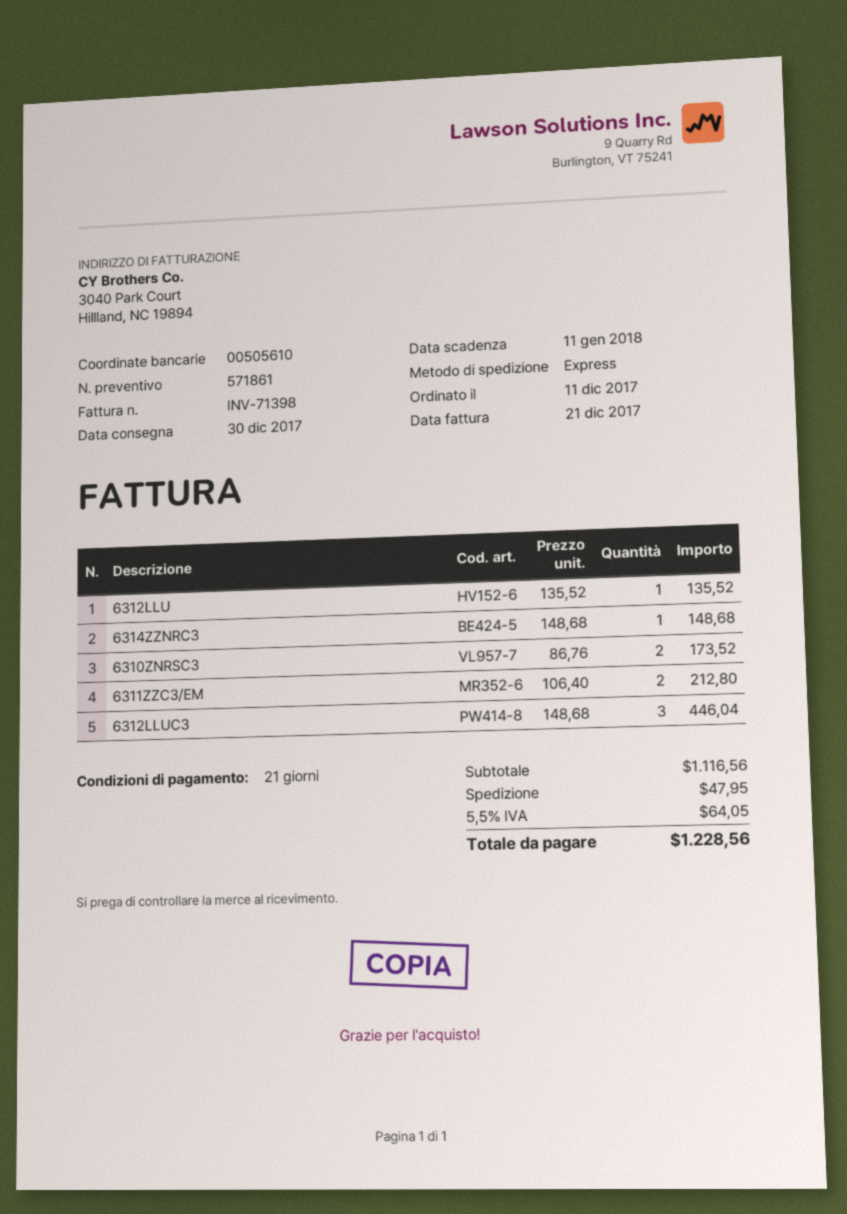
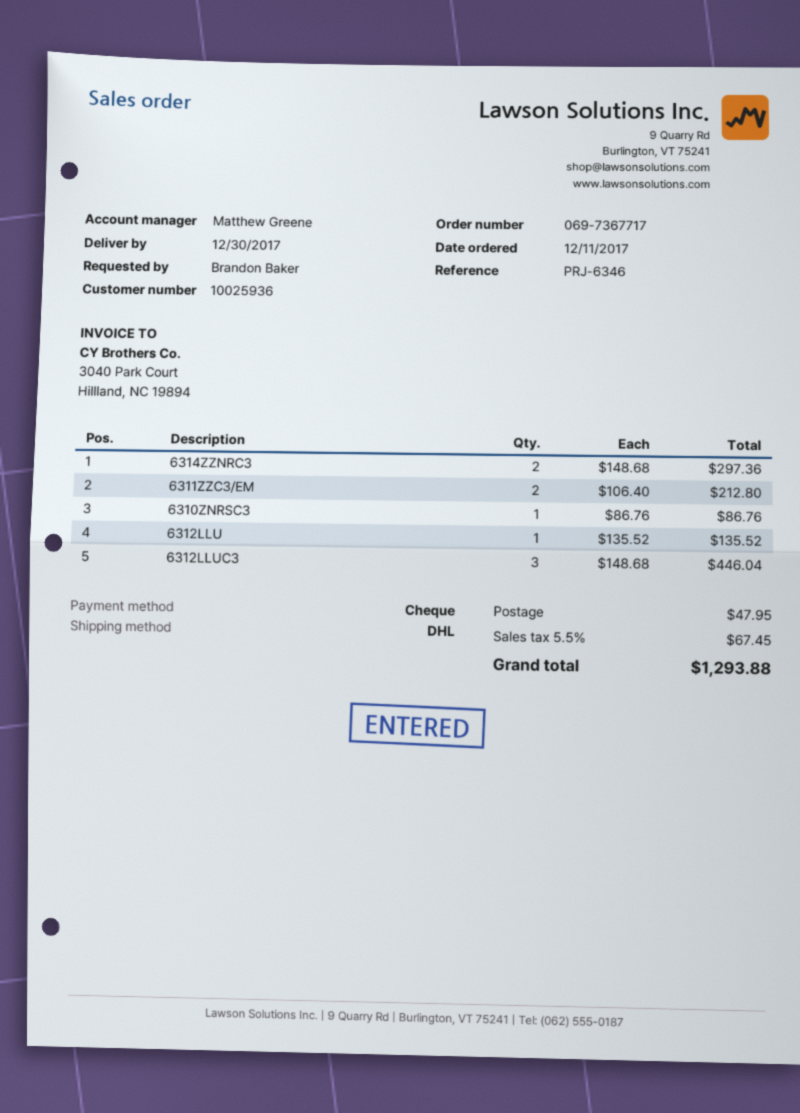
shipping method: express -> DHL
6314ZZNRC3: 1 x 148.68 = 148.68 -> 2 x 148.68 = 297.36
6310ZNRSC3: 2 x 86.76 = 173.52 -> 1 x 86.76 = 86.76
tax: 5.5% = 64.05 -> 5.5% = 67.45
total: 1228.56 -> 1293.88

